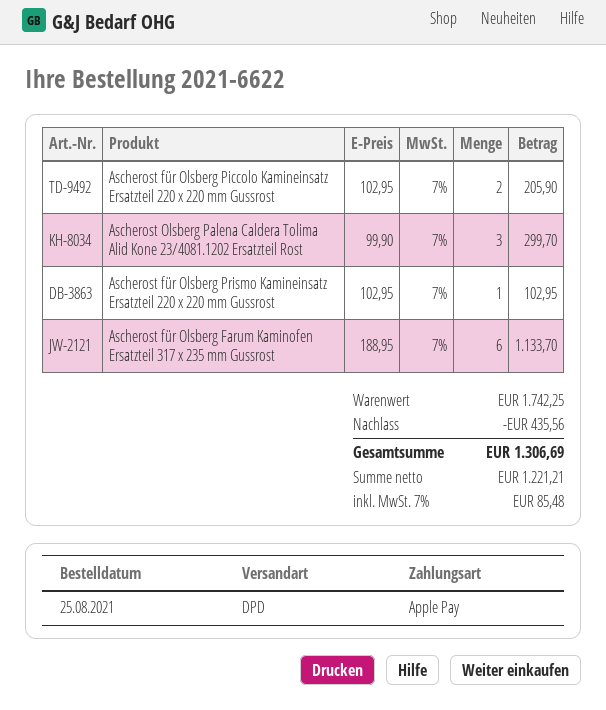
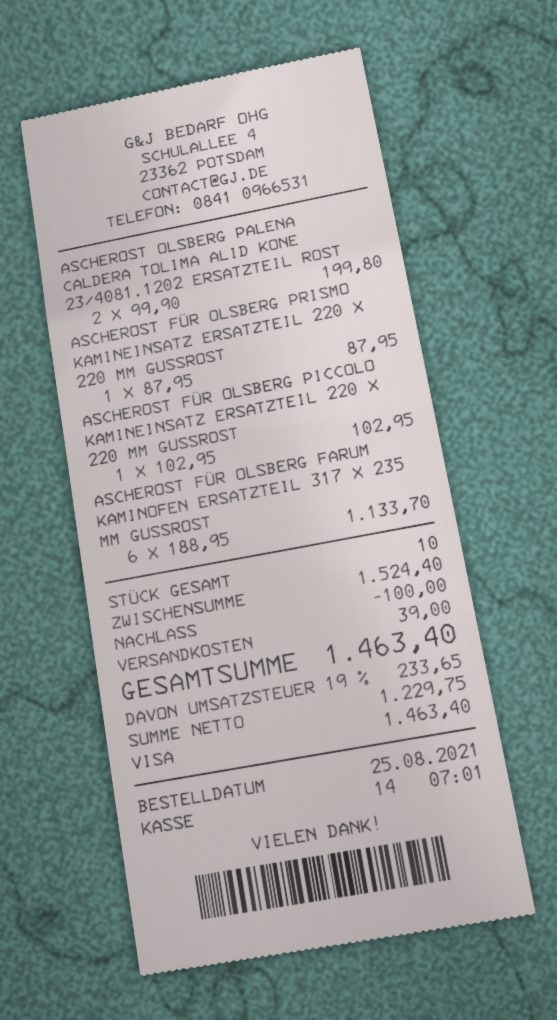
payment method: Apple Pay -> Visa
Ascherost für Olsberg Piccolo Kamineinsatz Ersatzteil 220 x 220 mm Gussrost: 2 x 102.95 = 205.90 -> 1 x 102.95 = 102.95
Ascherost Olsberg Palena Caldera Tolima Alid Kone 23/4081.1202 Ersatzteil Rost: 3 x 99.90 = 299.70 -> 2 x 99.90 = 199.80
Ascherost für Olsberg Prismo Kamineinsatz Ersatzteil 220 x 220 mm Gussrost: 1 x 102.95 = 102.95 -> 1 x 87.95 = 87.95
subtotal: 1742.25 -> 1524.40
discount: 435.56 -> 100.00
shipping: none -> 39.00
net: 1221.21 -> 1229.75
tax: 7% = 85.48 -> 19% = 233.65
total: 1306.69 -> 1463.40

